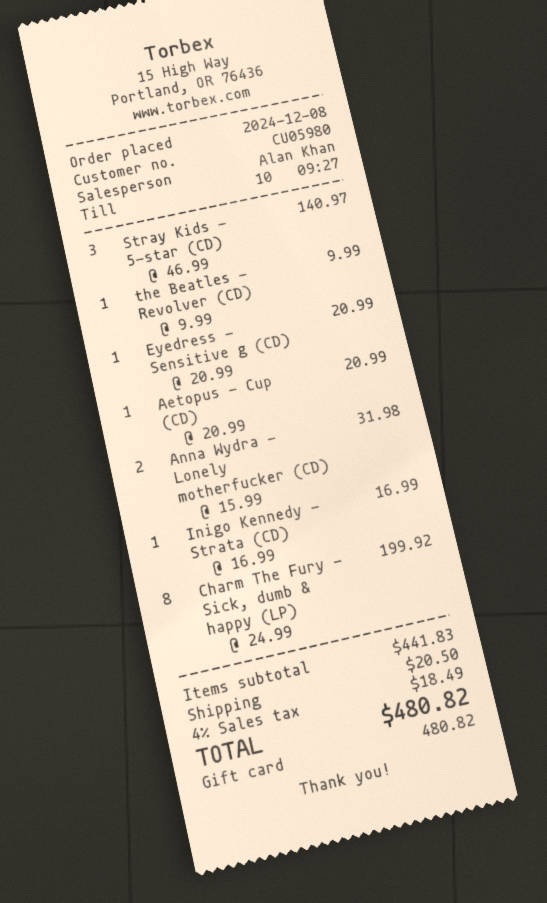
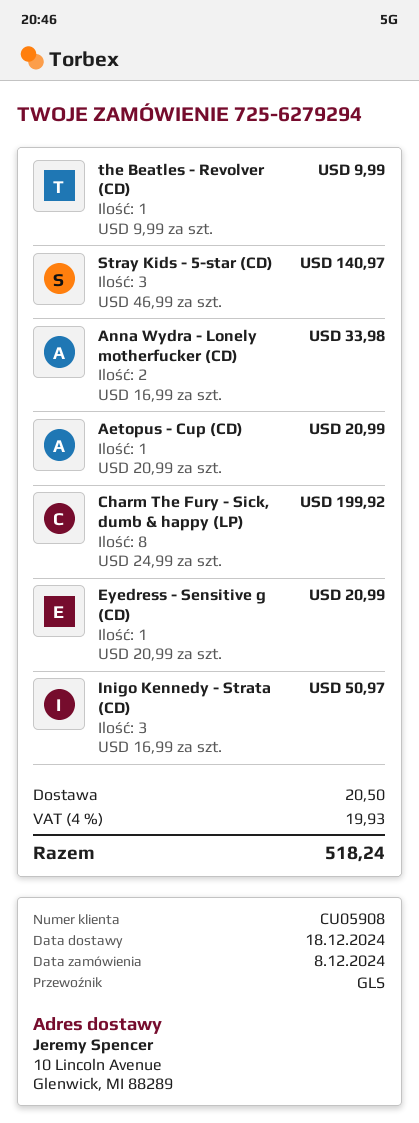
customer number: CU05980 -> CU05908
Anna Wydra - Lonely motherfucker (CD): 2 x 15.99 = 31.98 -> 2 x 16.99 = 33.98
Inigo Kennedy - Strata (CD): 1 x 16.99 = 16.99 -> 3 x 16.99 = 50.97
tax: 4% = 18.49 -> 4% = 19.93
total: 480.82 -> 518.24

